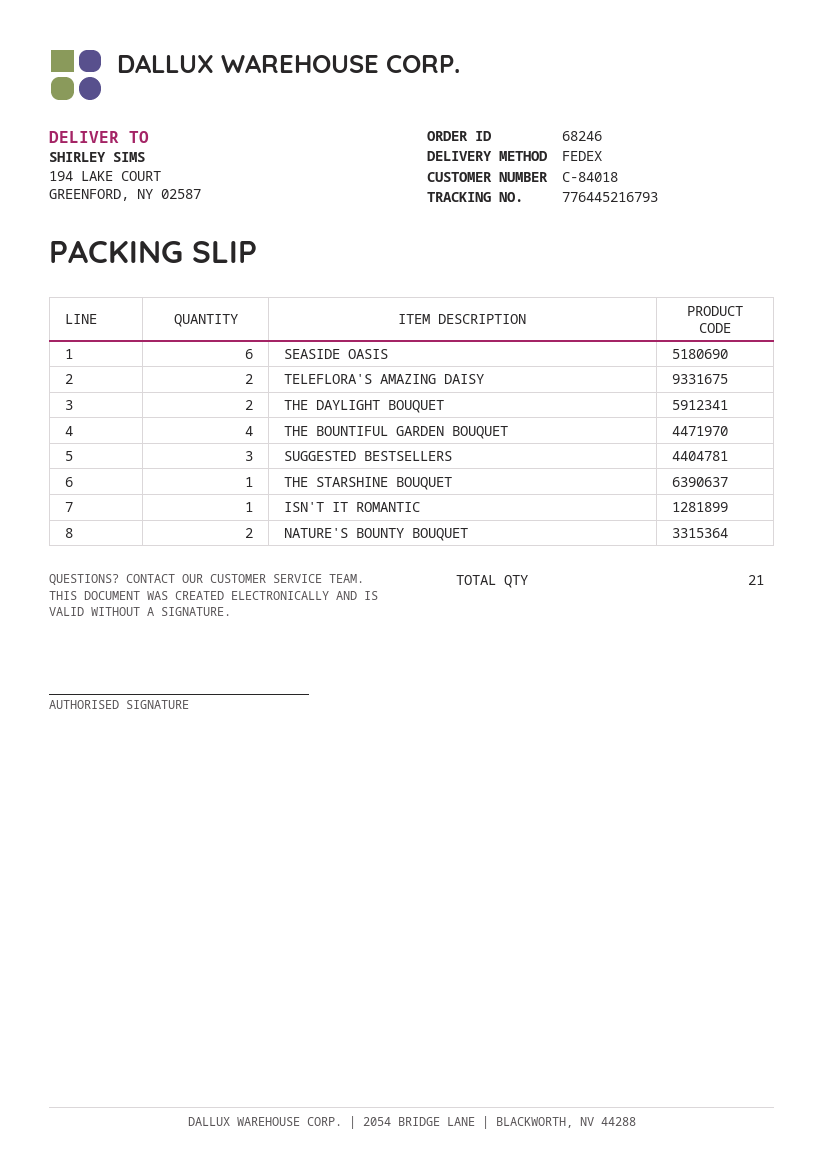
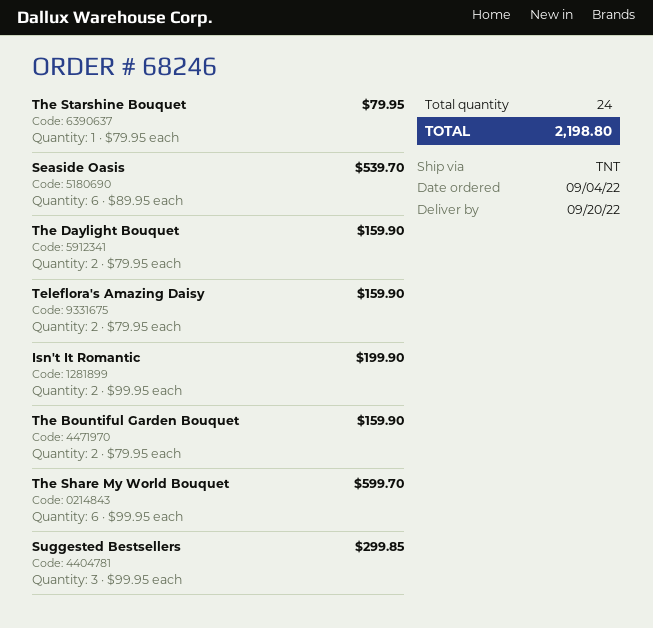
shipping method: FedEx -> TNT
THE BOUNTIFUL GARDEN BOUQUET: 4 -> 2
ISN'T IT ROMANTIC: 1 -> 2
NATURE'S BOUNTY BOUQUET: 2 -> none
The Share My World Bouquet: none -> 6
total quantity: 21 -> 24

